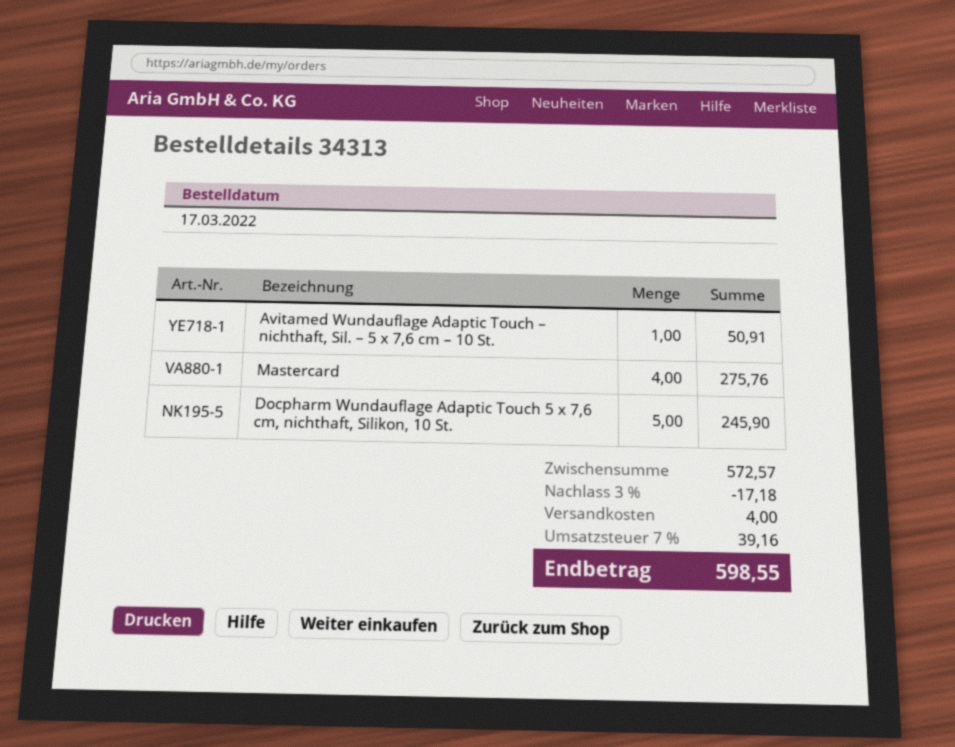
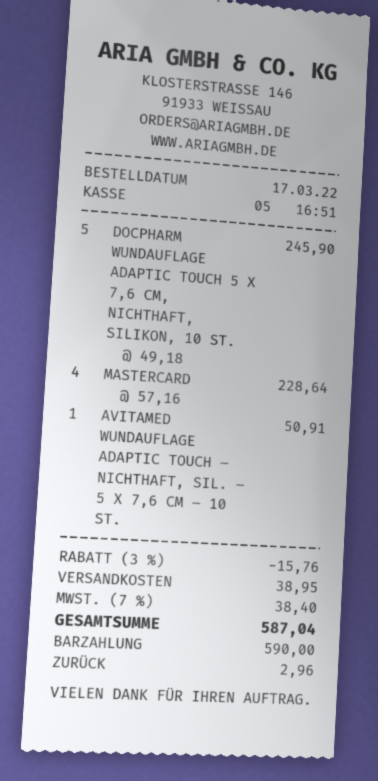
Mastercard: 4 for 275.76 -> 4 for 228.64
discount: 3% = 17.18 -> 3% = 15.76
shipping: 4.00 -> 38.95
tax: 7% = 39.16 -> 7% = 38.40
total: 598.55 -> 587.04

